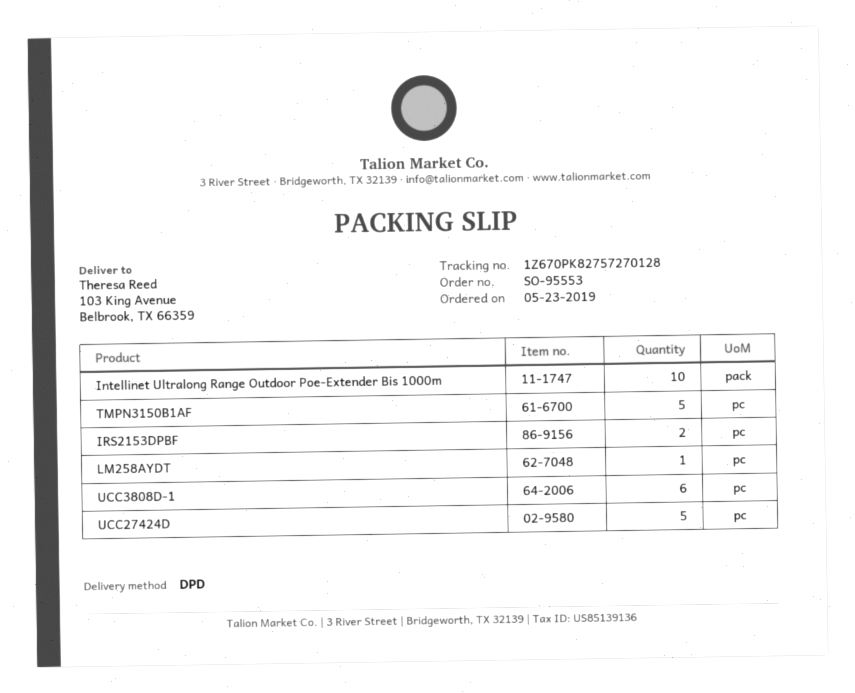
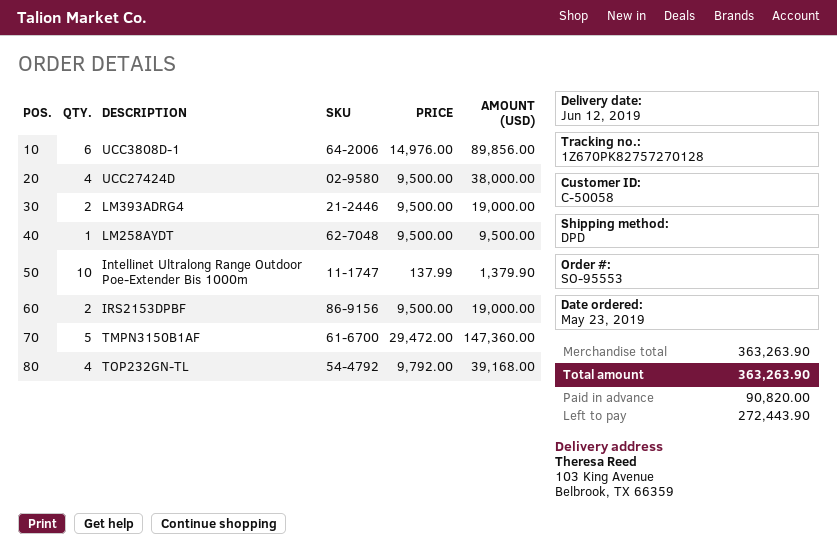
UCC27424D: 5 -> 4
LM393ADRG4: none -> 2
TOP232GN-TL: none -> 4

